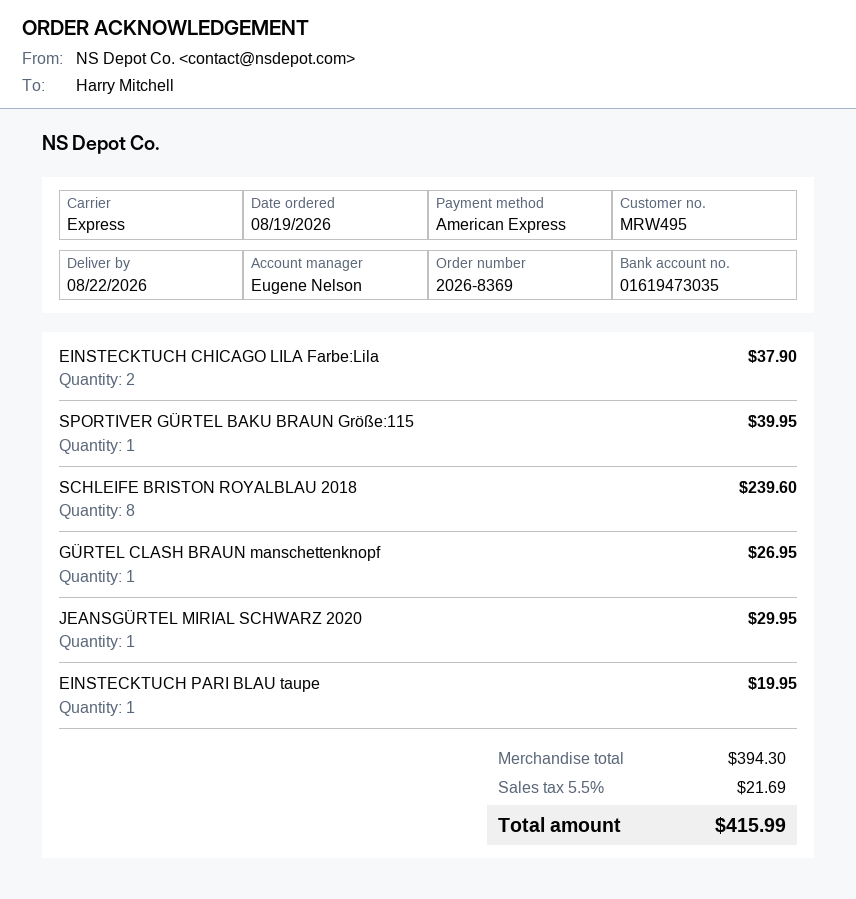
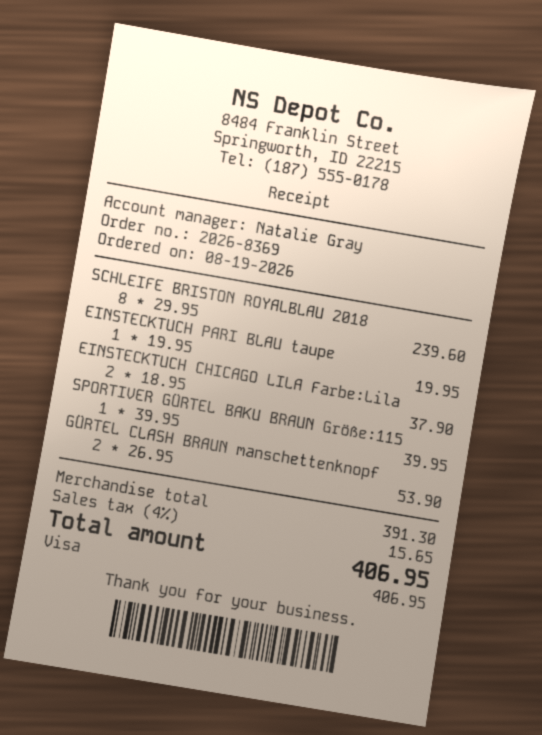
sales rep: Eugene Nelson -> Natalie Gray
payment method: American Express -> Visa
GÜRTEL CLASH BRAUN manschettenknopf: 1 for 26.95 -> 2 for 53.90
JEANSGÜRTEL MIRIAL SCHWARZ 2020: 1 for 29.95 -> none
subtotal: 394.30 -> 391.30
tax: 5.5% = 21.69 -> 4% = 15.65
total: 415.99 -> 406.95

